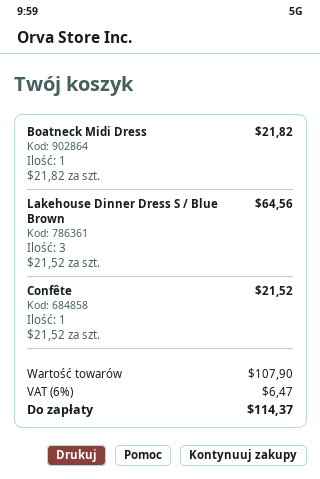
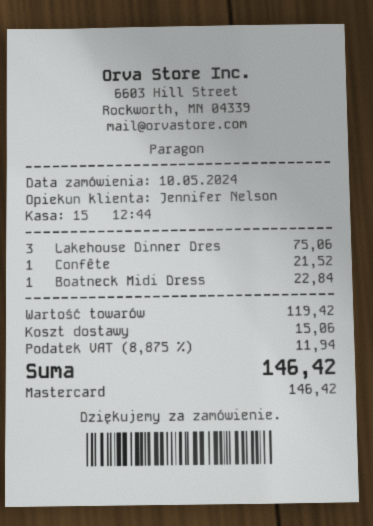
Boatneck Midi Dress: 1 for 21.82 -> 1 for 22.84
Lakehouse Dinner Dress S / Blue Brown: 3 for 64.56 -> 3 for 75.06
subtotal: 107.90 -> 119.42
shipping: none -> 15.06
tax: 6% = 6.47 -> 8.875% = 11.94
total: 114.37 -> 146.42

